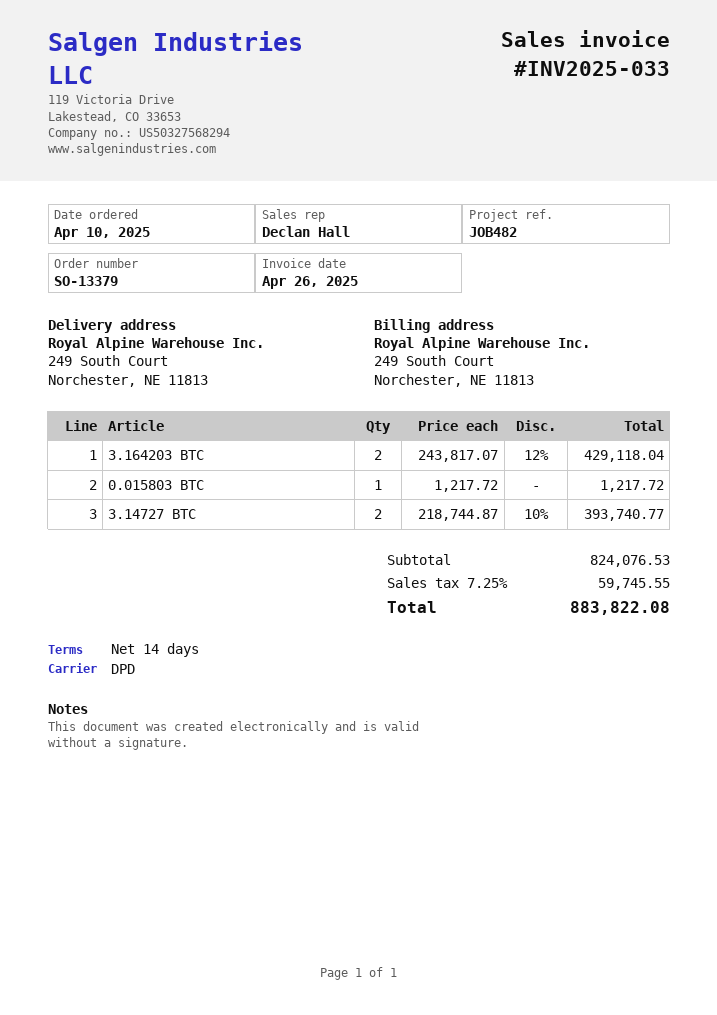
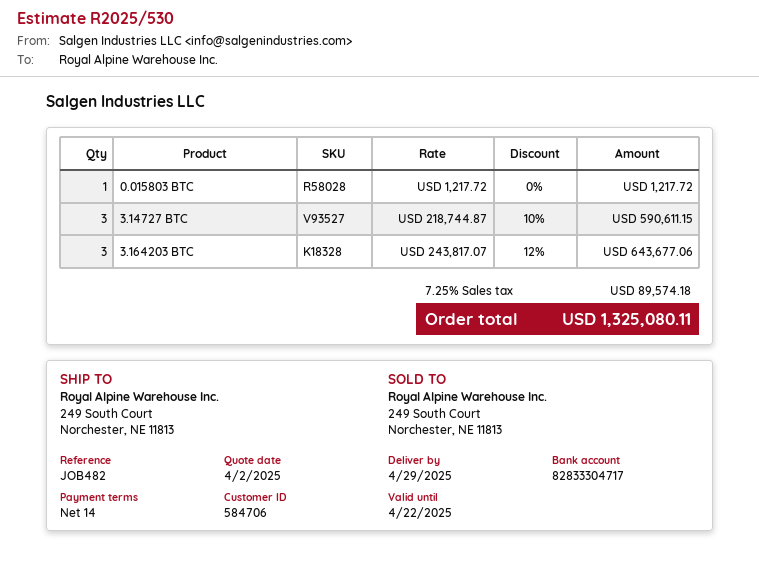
3.164203 BTC: 2 x 243817.07 - 12% = 429118.04 -> 3 x 243817.07 - 12% = 643677.06
3.14727 BTC: 2 x 218744.87 - 10% = 393740.77 -> 3 x 218744.87 - 10% = 590611.15
tax: 7.25% = 59745.55 -> 7.25% = 89574.18
total: 883822.08 -> 1325080.11

